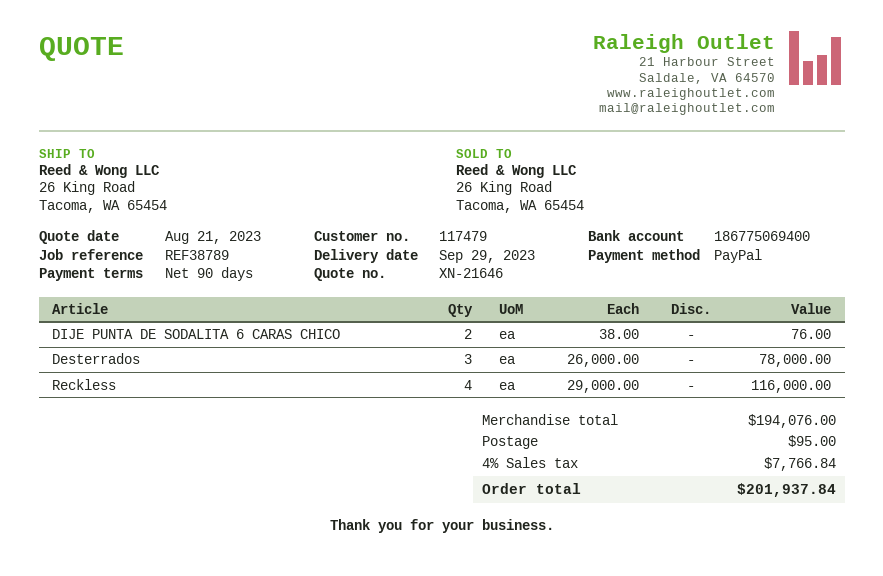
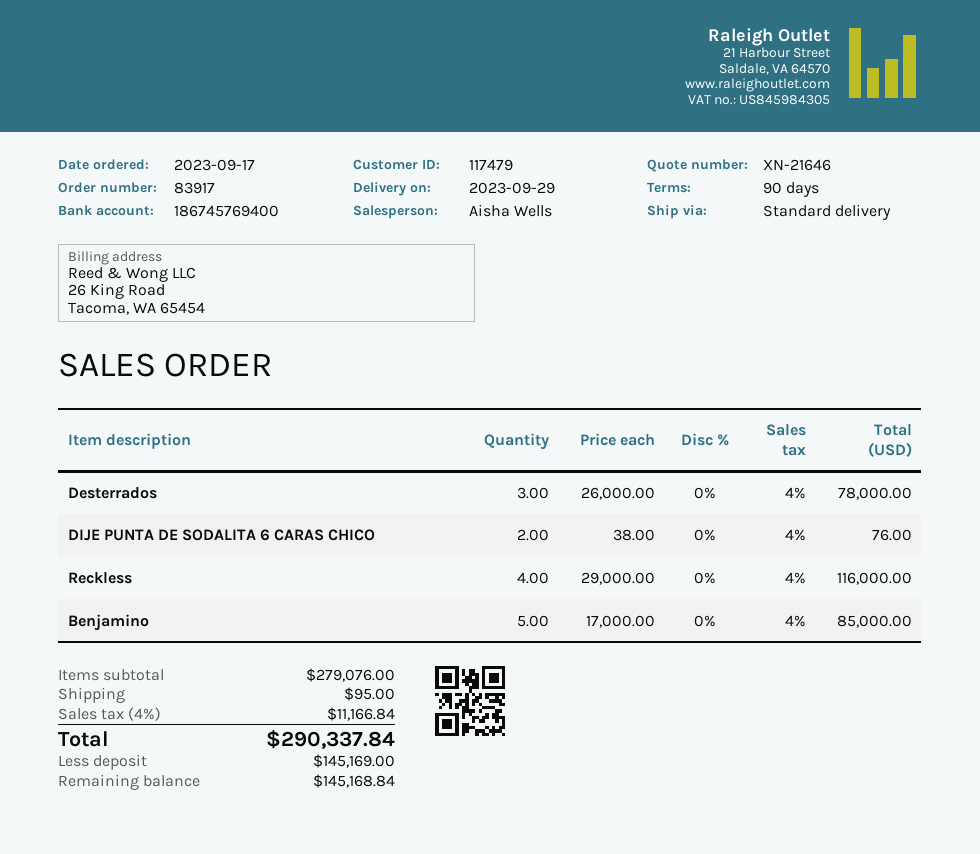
bank account: 186775069400 -> 186745769400
Benjamino: none -> 5 x 17000.00 = 85000.00
subtotal: 194076.00 -> 279076.00
tax: 4% = 7766.84 -> 4% = 11166.84
total: 201937.84 -> 290337.84

